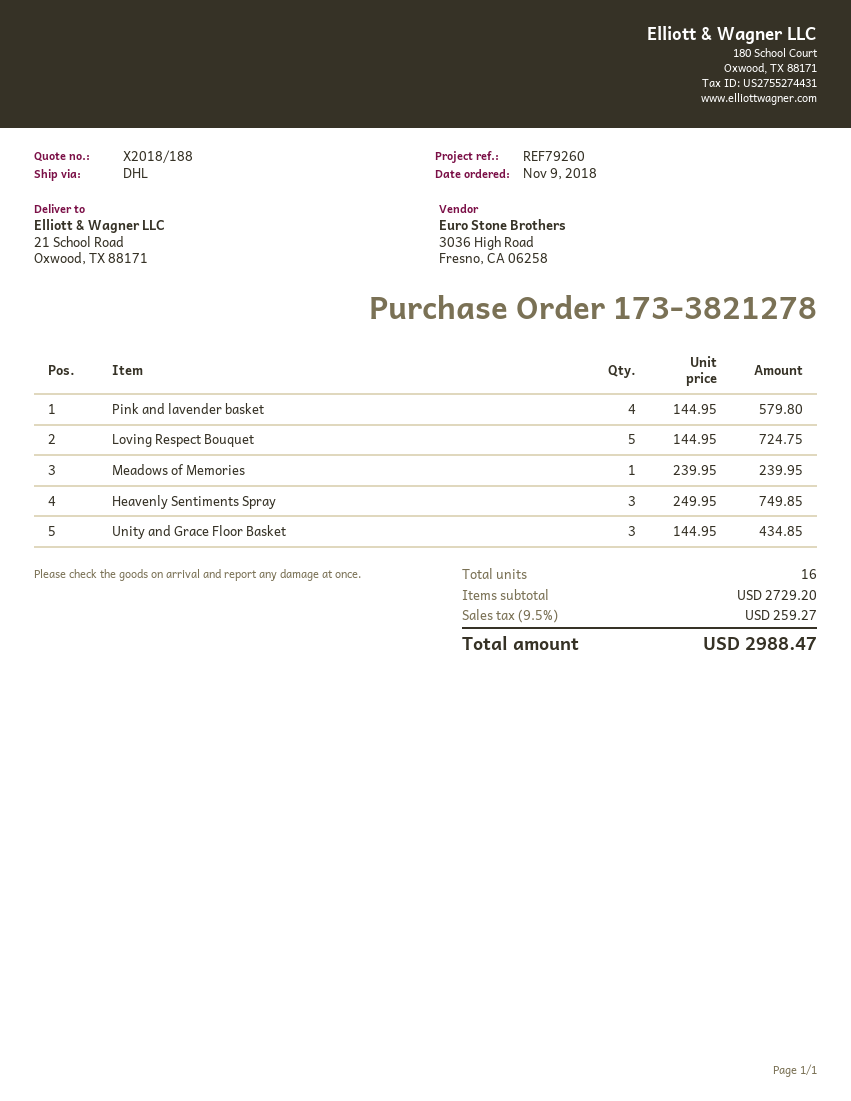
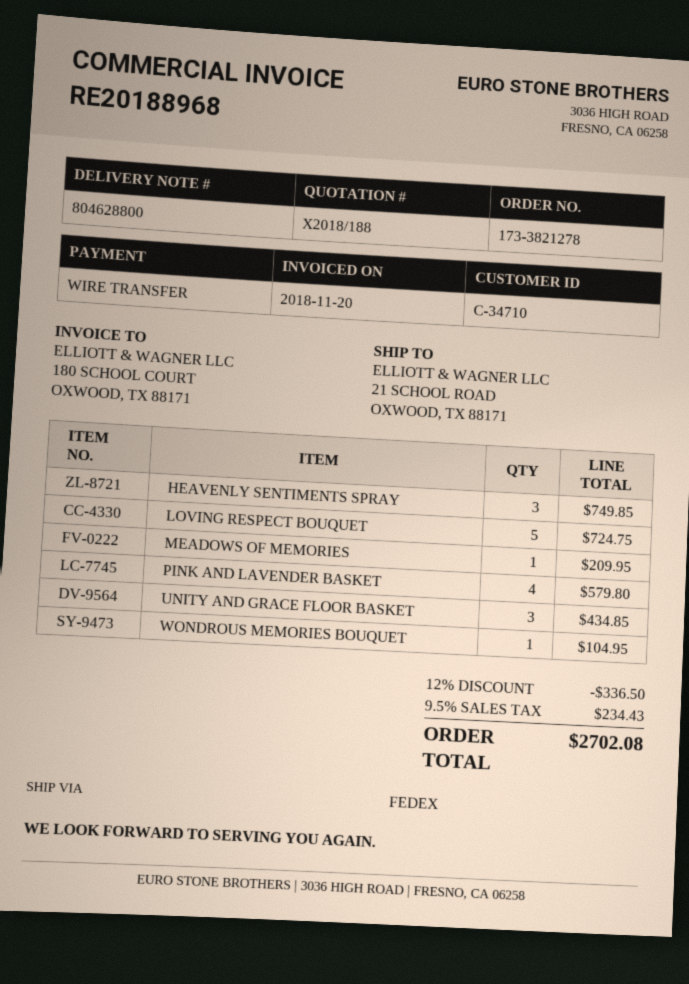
shipping method: DHL -> FedEx
Meadows of Memories: 1 for 239.95 -> 1 for 209.95
WONDROUS MEMORIES BOUQUET: none -> 1 for 104.95
discount: none -> 12% = 336.50
tax: 9.5% = 259.27 -> 9.5% = 234.43
total: 2988.47 -> 2702.08

